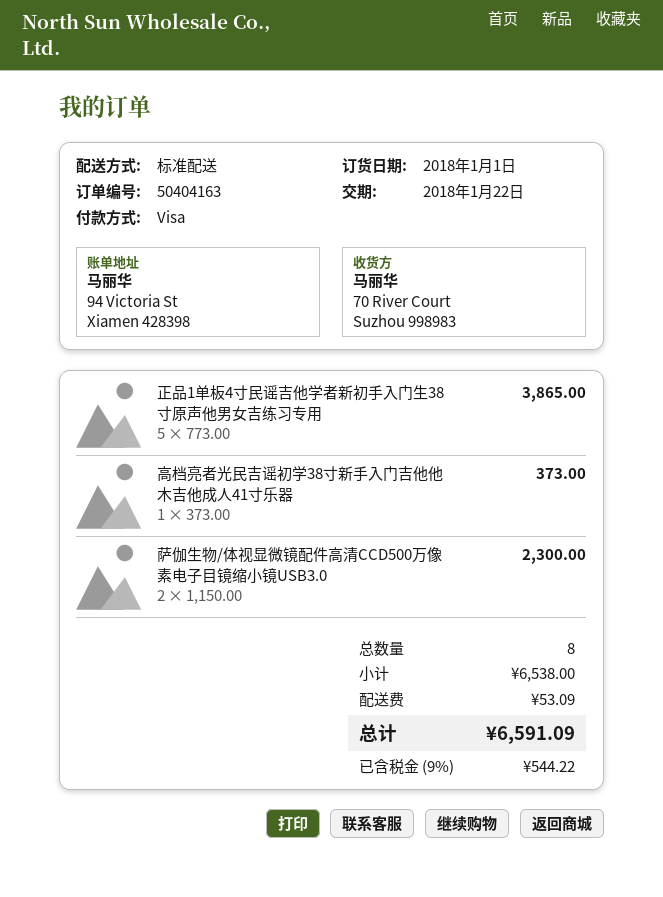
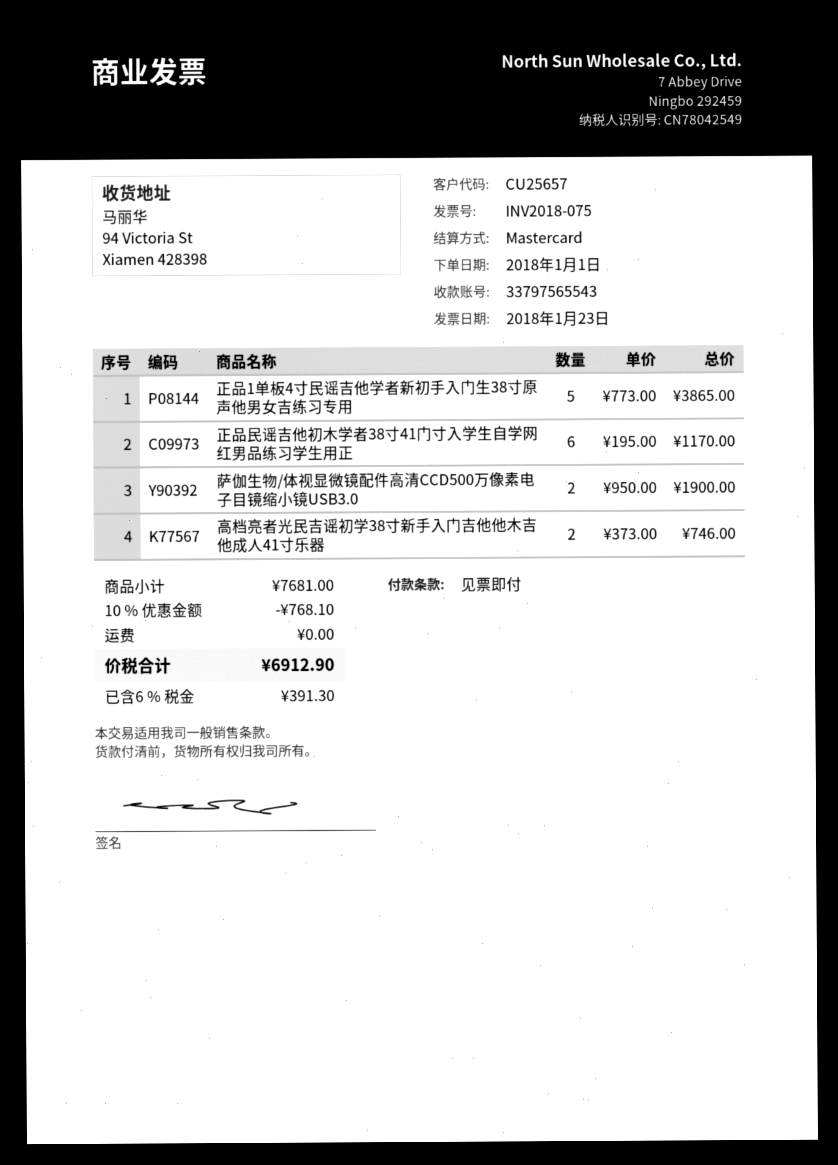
payment method: Visa -> Mastercard
ship to: 70 River Court, Suzhou 998983 -> 94 Victoria St, Xiamen 428398
高档亮者光民吉谣初学38寸新手入门吉他他木吉他成人41寸乐器: 1 x 373.00 = 373.00 -> 2 x 373.00 = 746.00
萨伽生物/体视显微镜配件高清CCD500万像素电子目镜缩小镜USB3.0: 2 x 1150.00 = 2300.00 -> 2 x 950.00 = 1900.00
正品民谣吉他初木学者38寸41门寸入学生自学网红男品练习学生用正: none -> 6 x 195.00 = 1170.00
subtotal: 6538.00 -> 7681.00
discount: none -> 10% = 768.10
shipping: 53.09 -> 0.00
tax: 9% = 544.22 -> 6% = 391.30
total: 6591.09 -> 6912.90

